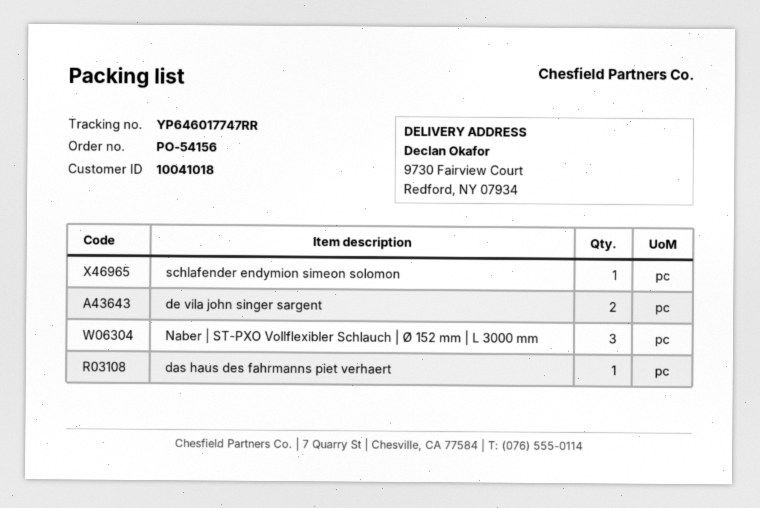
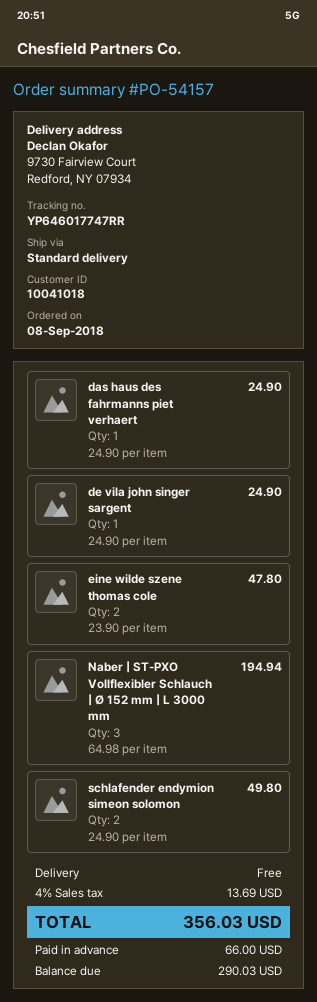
order number: PO-54156 -> PO-54157
schlafender endymion simeon solomon: 1 -> 2
de vila john singer sargent: 2 -> 1
eine wilde szene thomas cole: none -> 2

